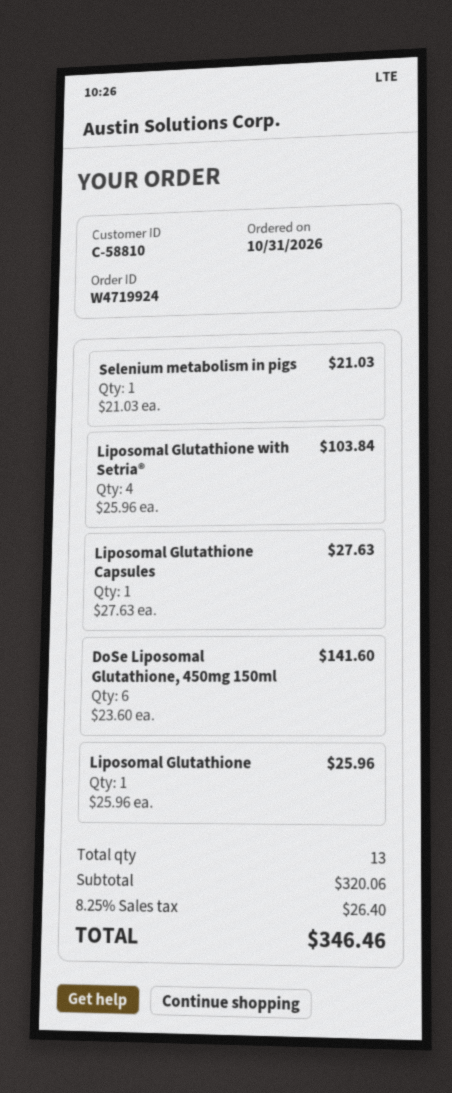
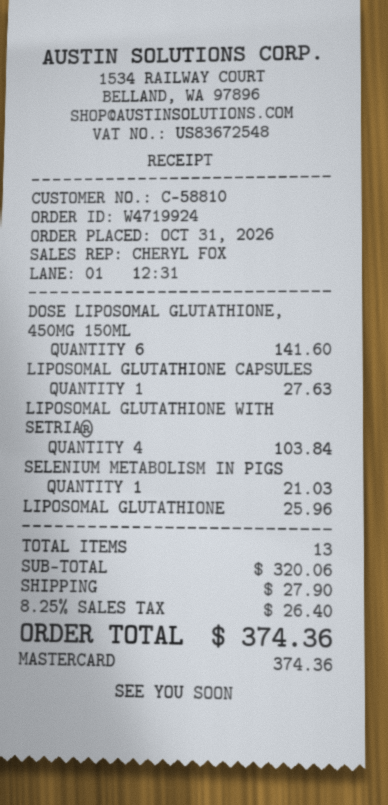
shipping: none -> 27.90
total: 346.46 -> 374.36

